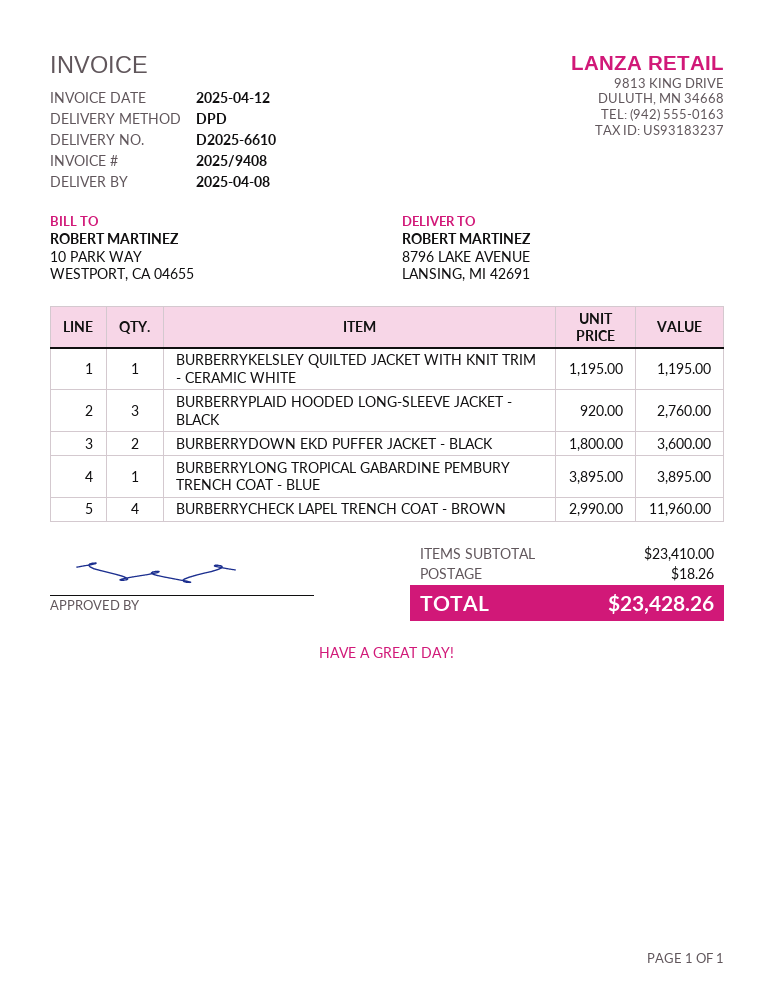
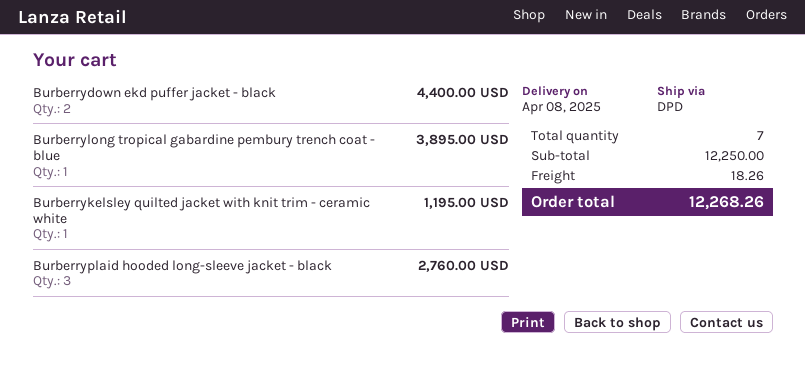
BURBERRYDOWN EKD PUFFER JACKET - BLACK: 2 for 3600.00 -> 2 for 4400.00
BURBERRYCHECK LAPEL TRENCH COAT - BROWN: 4 for 11960.00 -> none
subtotal: 23410.00 -> 12250.00
total: 23428.26 -> 12268.26

